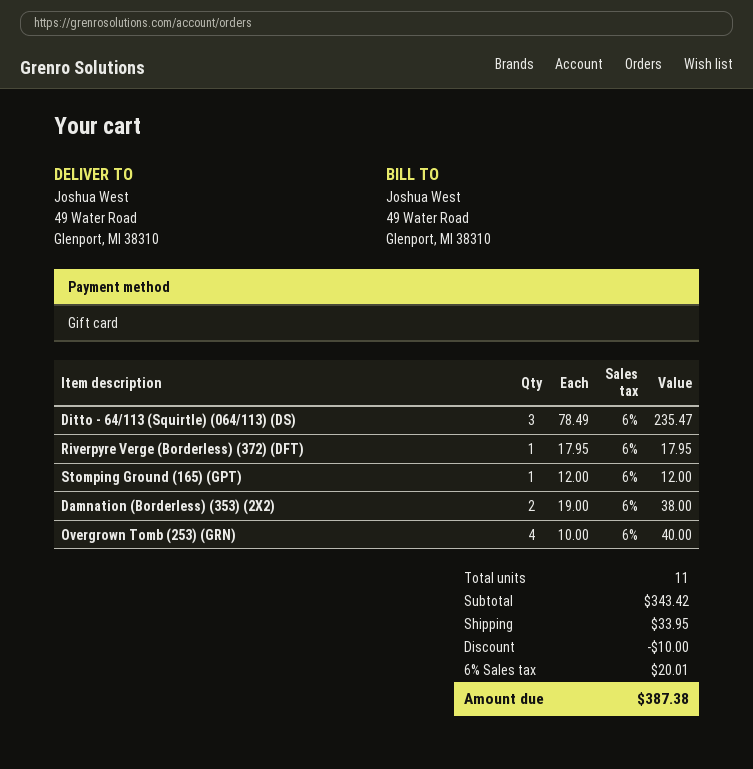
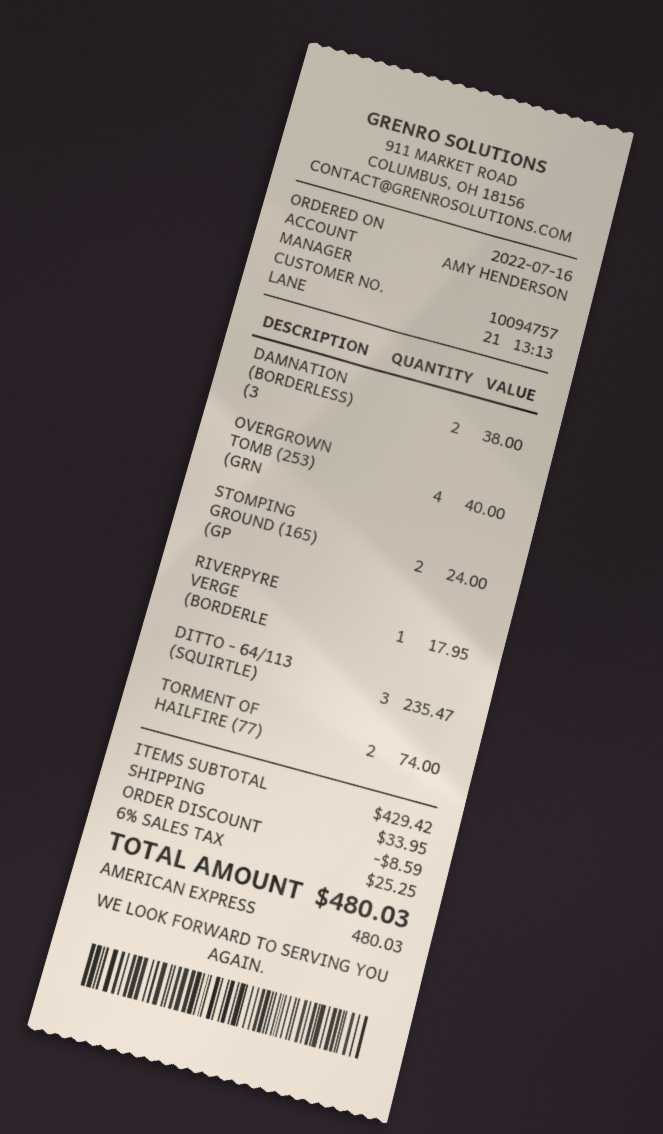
payment method: gift card -> American Express
Stomping Ground (165) (GPT): 1 for 12.00 -> 2 for 24.00
TORMENT OF HAILFIRE (77): none -> 2 for 74.00
subtotal: 343.42 -> 429.42
discount: 10.00 -> 8.59
tax: 6% = 20.01 -> 6% = 25.25
total: 387.38 -> 480.03

